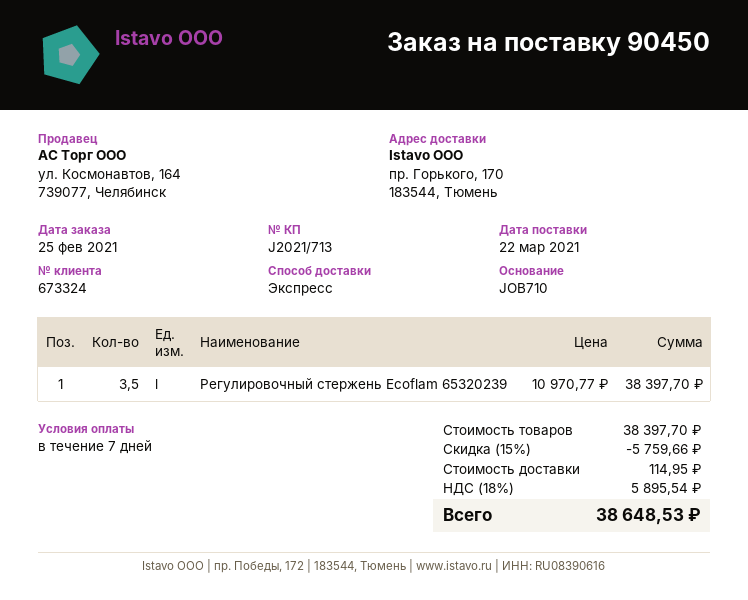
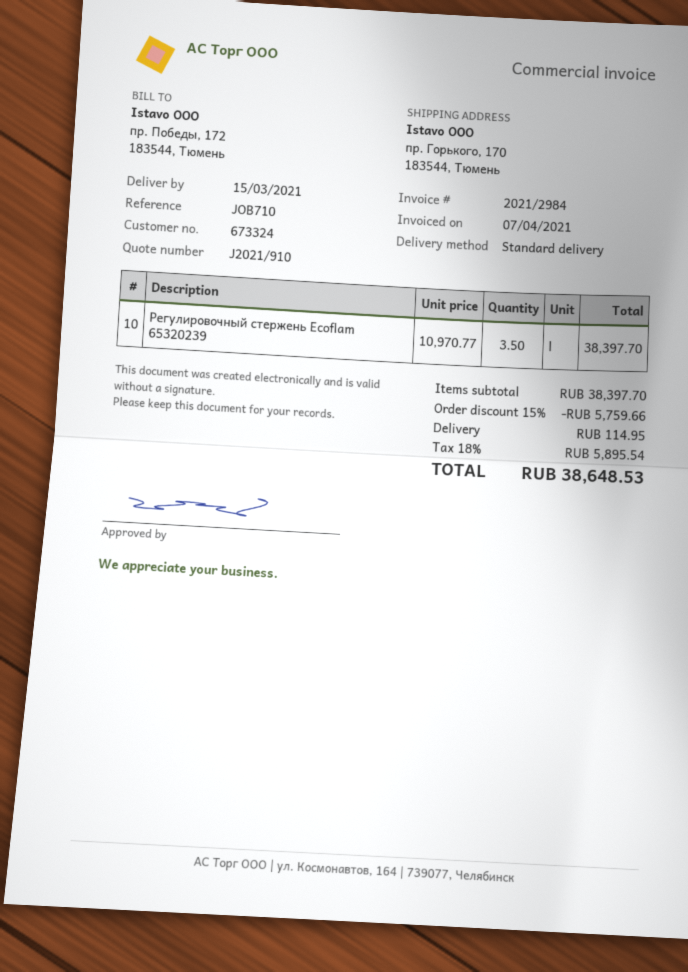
quote number: J2021/713 -> J2021/910
delivery date: 2021-03-22 -> 2021-03-15
shipping method: express -> standard

